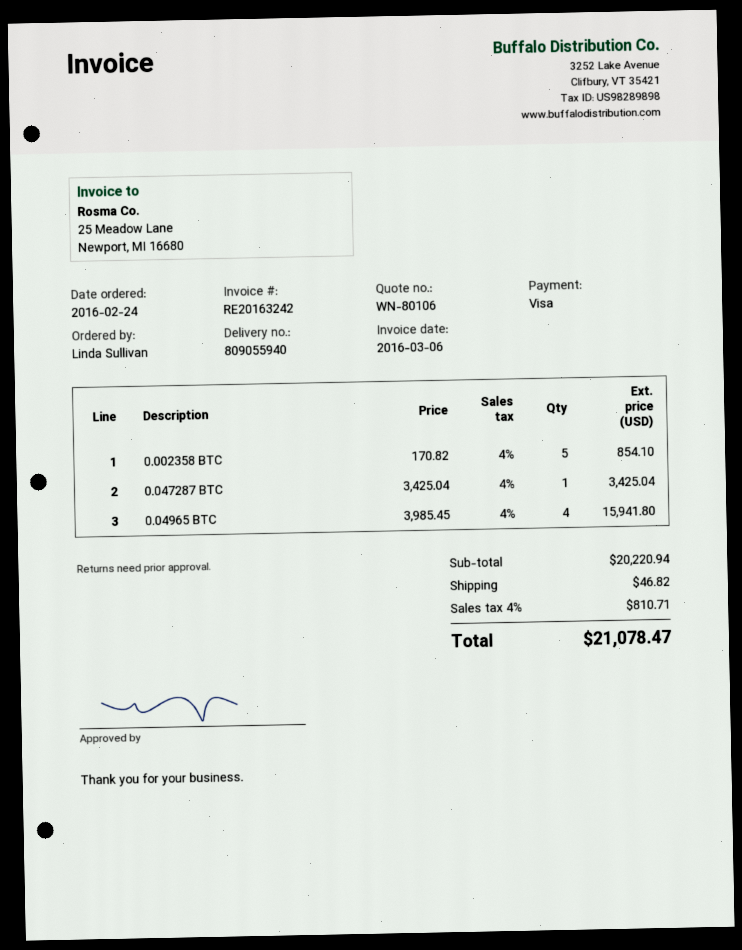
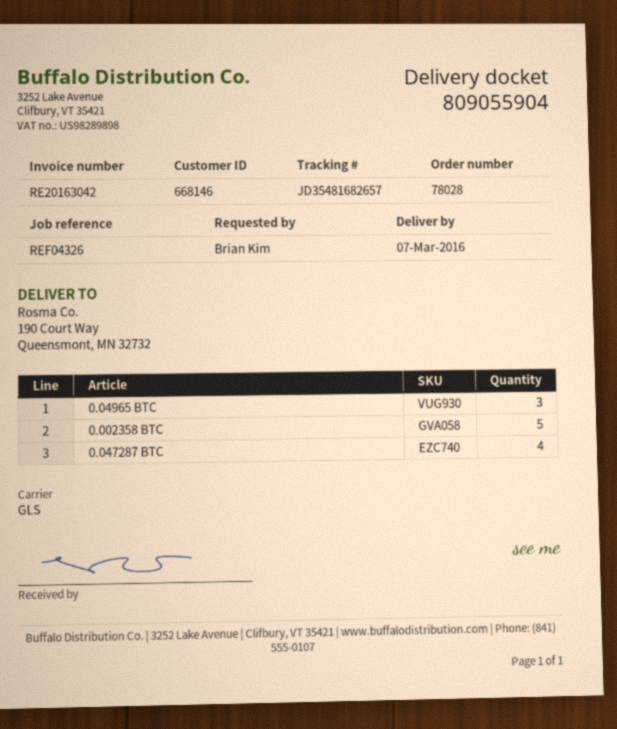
delivery note number: 809055940 -> 809055904
invoice number: RE20163242 -> RE20163042
ordered by: Linda Sullivan -> Brian Kim
0.047287 BTC: 1 -> 4
0.04965 BTC: 4 -> 3

